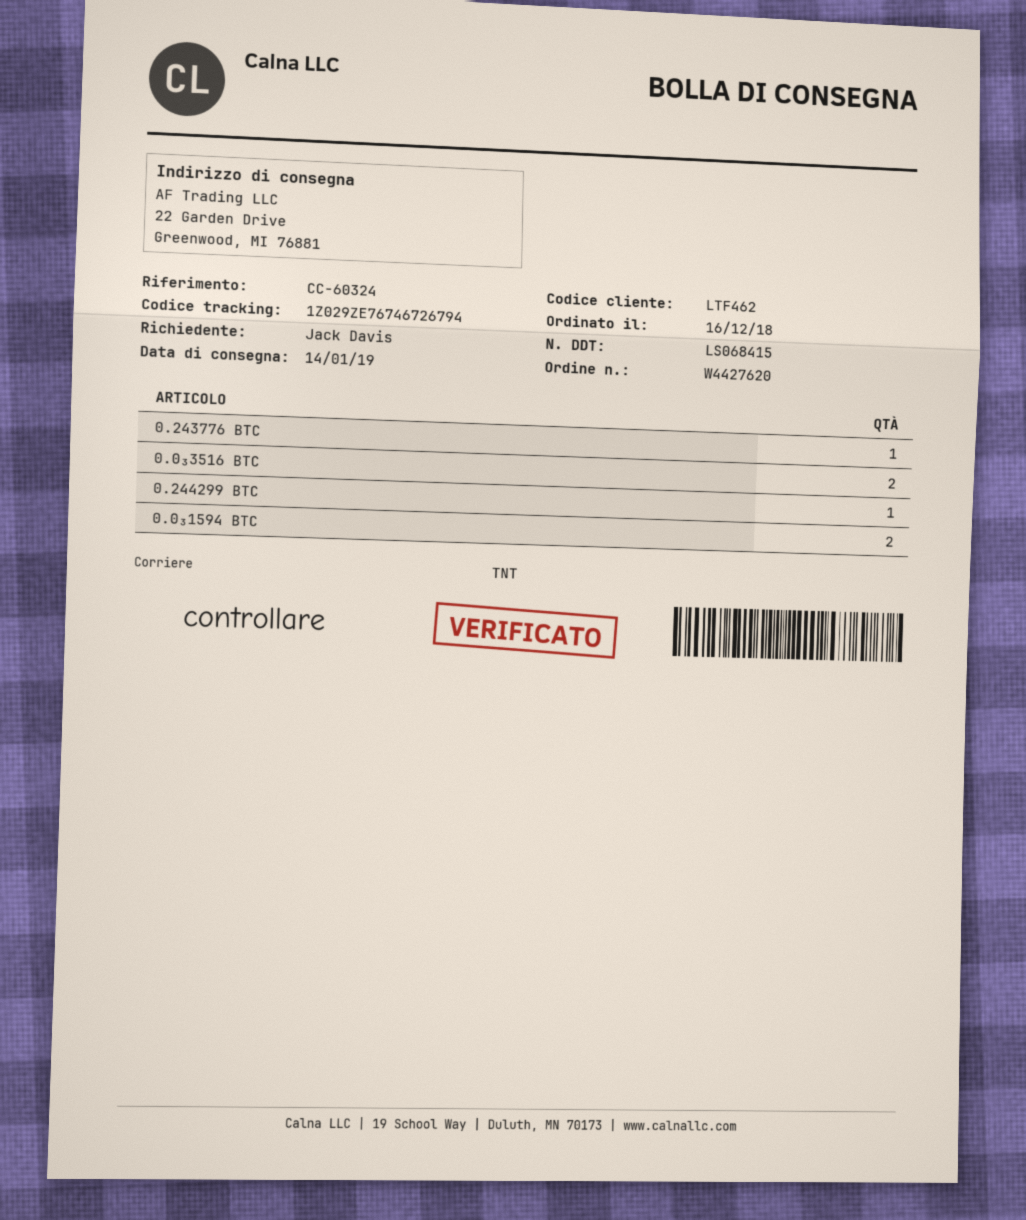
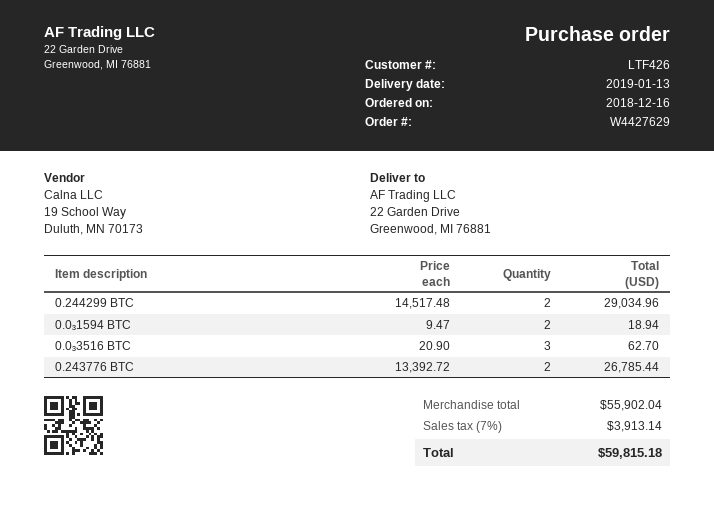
order number: W4427620 -> W4427629
delivery date: 2019-01-14 -> 2019-01-13
customer number: LTF462 -> LTF426
0.243776 BTC: 1 -> 2
0.0₃3516 BTC: 2 -> 3
0.244299 BTC: 1 -> 2

